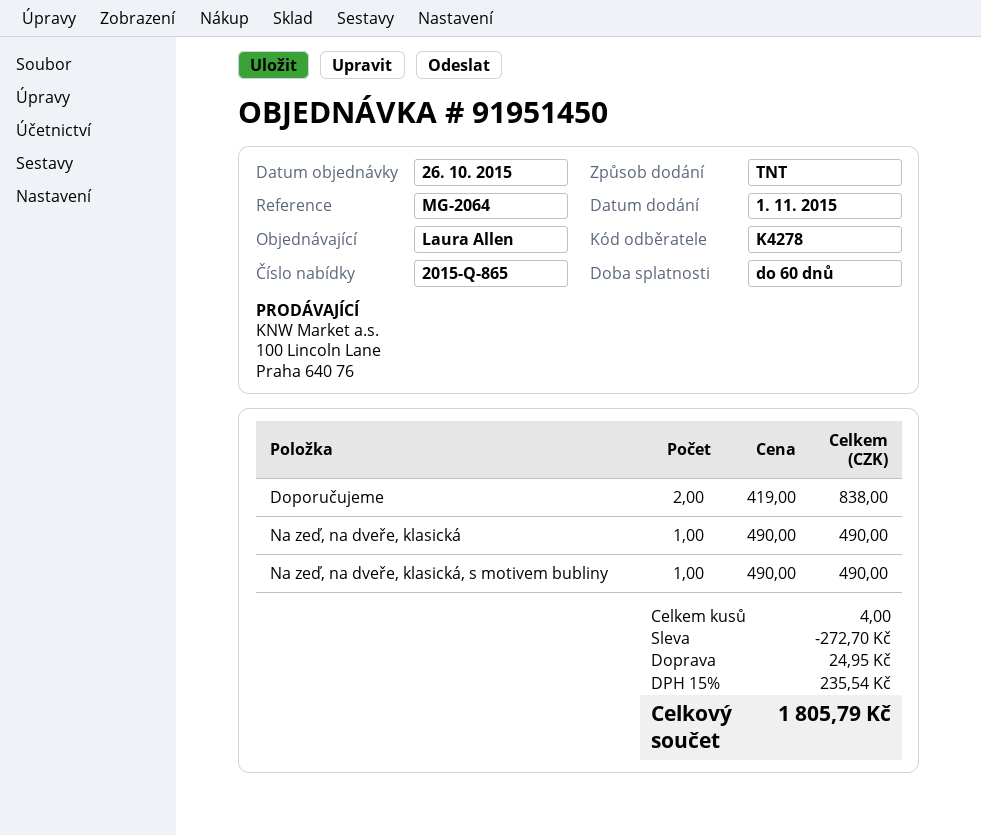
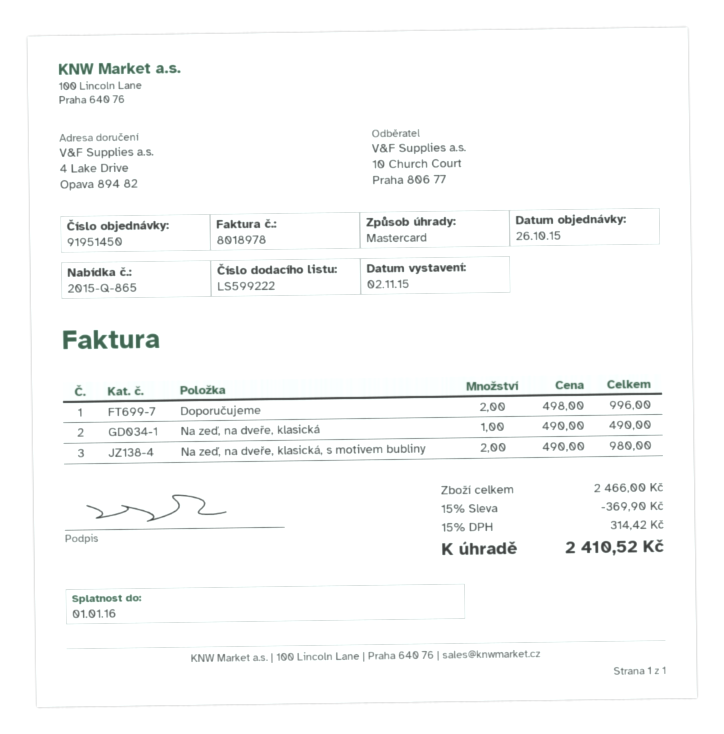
Doporučujeme: 2 x 419.00 = 838.00 -> 2 x 498.00 = 996.00
Na zeď, na dveře, klasická, s motivem bubliny: 1 x 490.00 = 490.00 -> 2 x 490.00 = 980.00
discount: 272.70 -> 369.90
shipping: 24.95 -> none
tax: 15% = 235.54 -> 15% = 314.42
total: 1805.79 -> 2410.52

